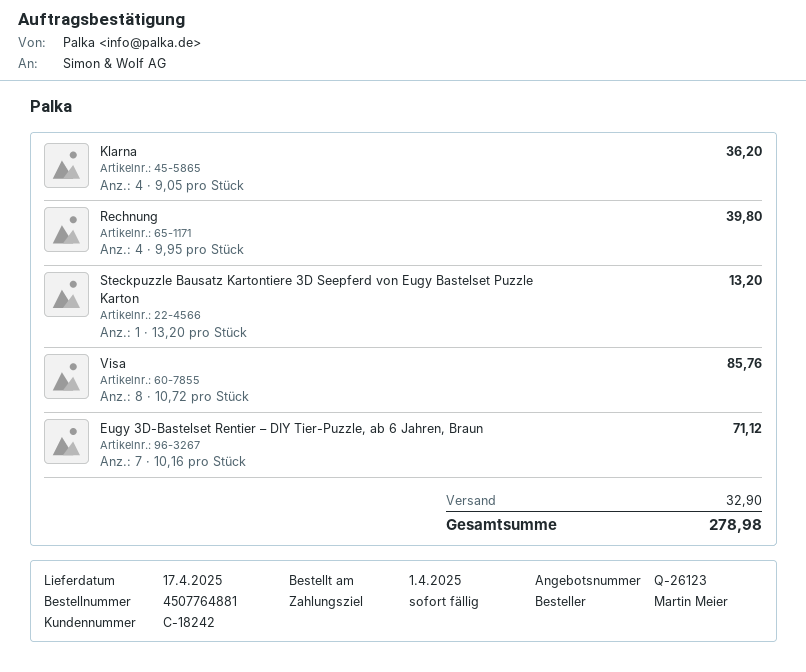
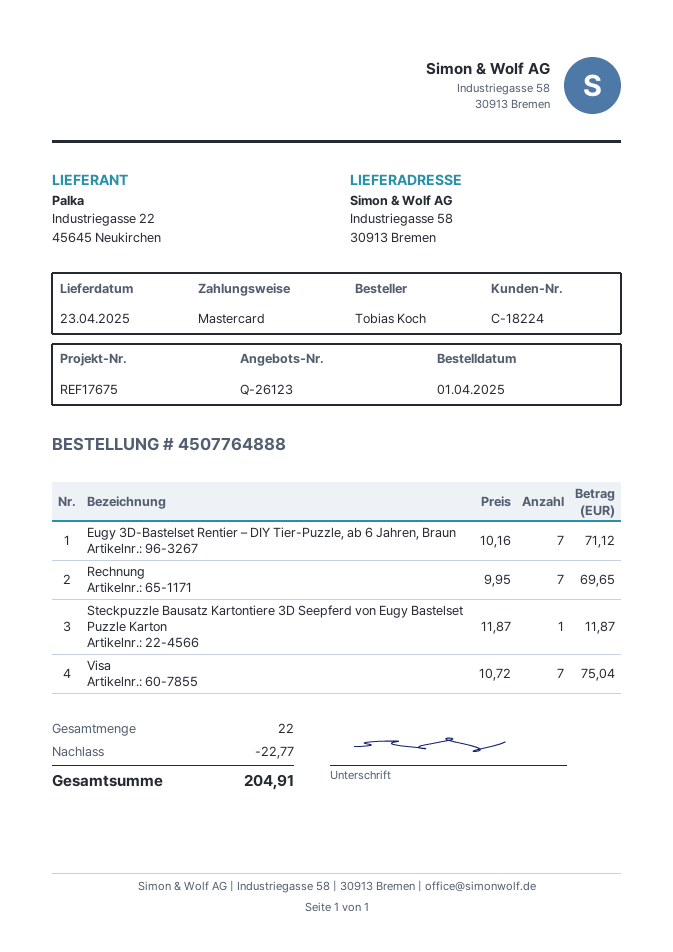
order number: 4507764881 -> 4507764888
delivery date: 2025-04-17 -> 2025-04-23
customer number: C-18242 -> C-18224
ordered by: Martin Meier -> Tobias Koch
Klarna: 4 x 9.05 = 36.20 -> none
Rechnung: 4 x 9.95 = 39.80 -> 7 x 9.95 = 69.65
Steckpuzzle Bausatz Kartontiere 3D Seepferd von Eugy Bastelset Puzzle Karton: 1 x 13.20 = 13.20 -> 1 x 11.87 = 11.87
Visa: 8 x 10.72 = 85.76 -> 7 x 10.72 = 75.04
discount: none -> 22.77
shipping: 32.90 -> none
total: 278.98 -> 204.91

